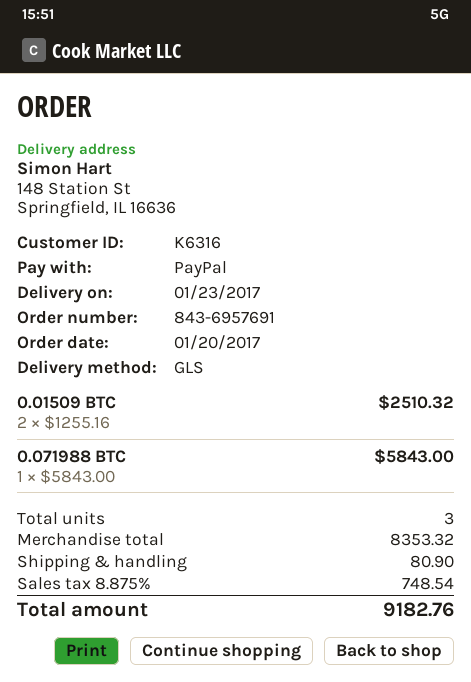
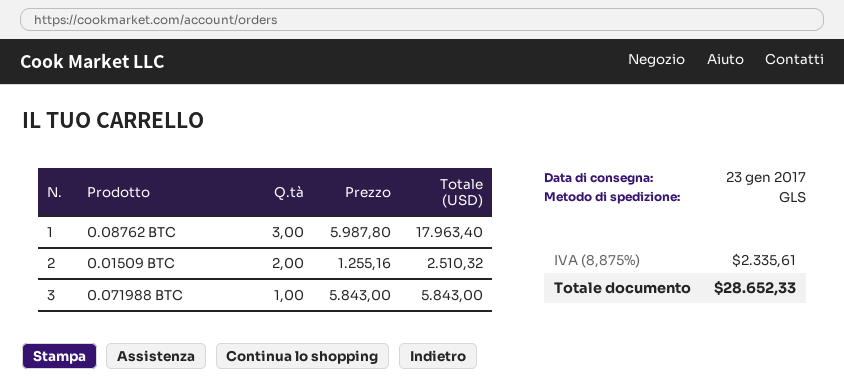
0.08762 BTC: none -> 3 x 5987.80 = 17963.40
shipping: 80.90 -> none
tax: 8.875% = 748.54 -> 8.875% = 2335.61
total: 9182.76 -> 28652.33

